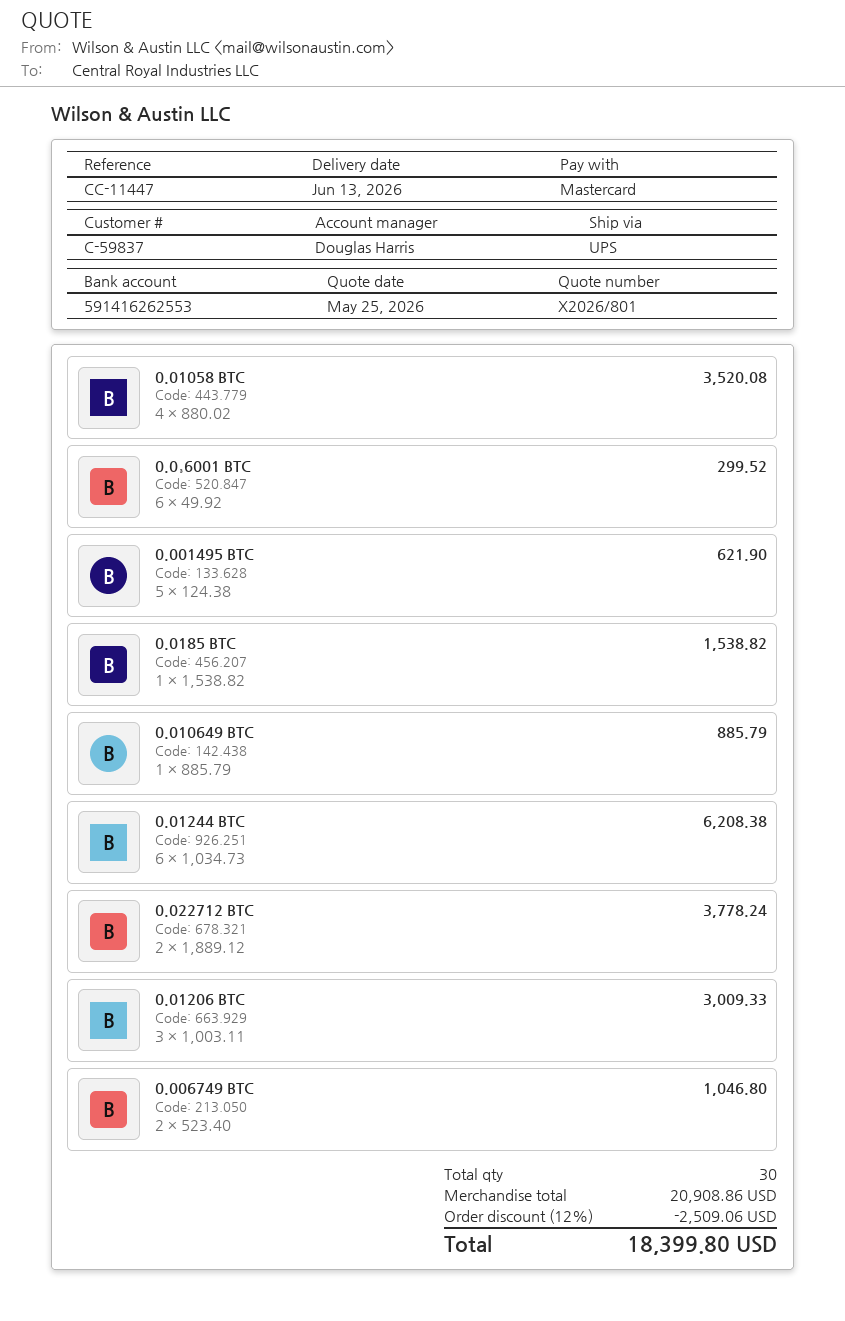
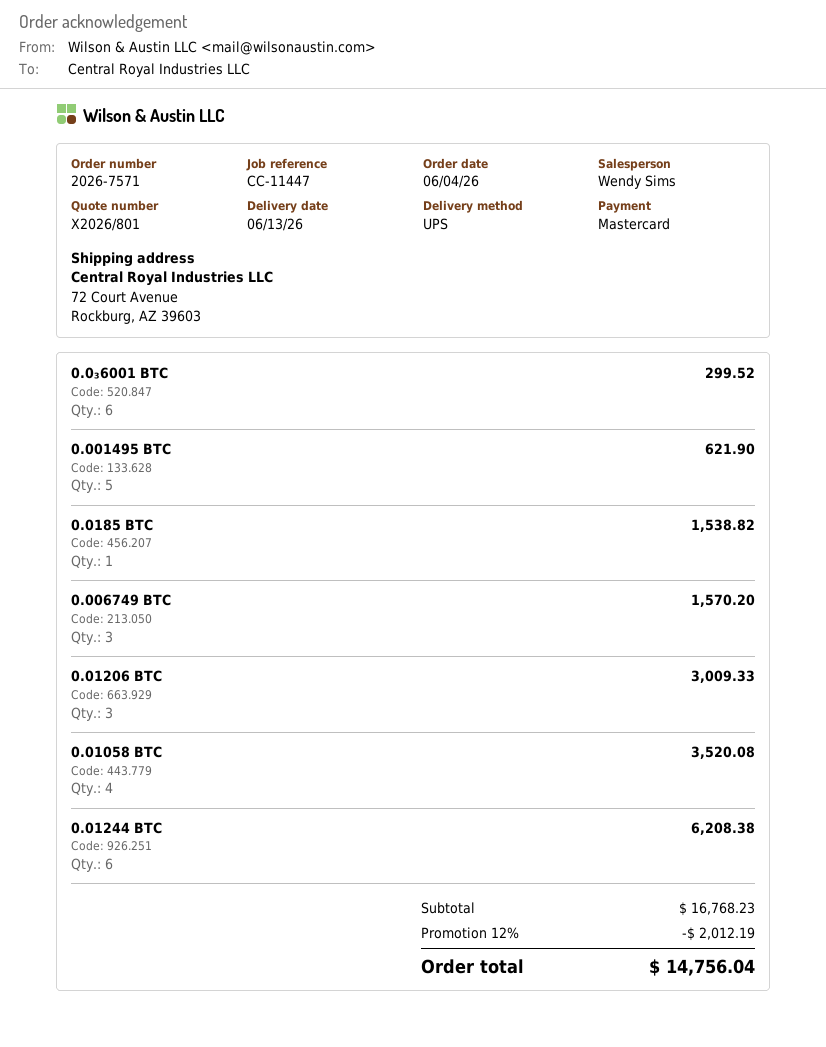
sales rep: Douglas Harris -> Wendy Sims
0.010649 BTC: 1 for 885.79 -> none
0.022712 BTC: 2 for 3778.24 -> none
0.006749 BTC: 2 for 1046.80 -> 3 for 1570.20
subtotal: 20908.86 -> 16768.23
discount: 12% = 2509.06 -> 12% = 2012.19
total: 18399.80 -> 14756.04

